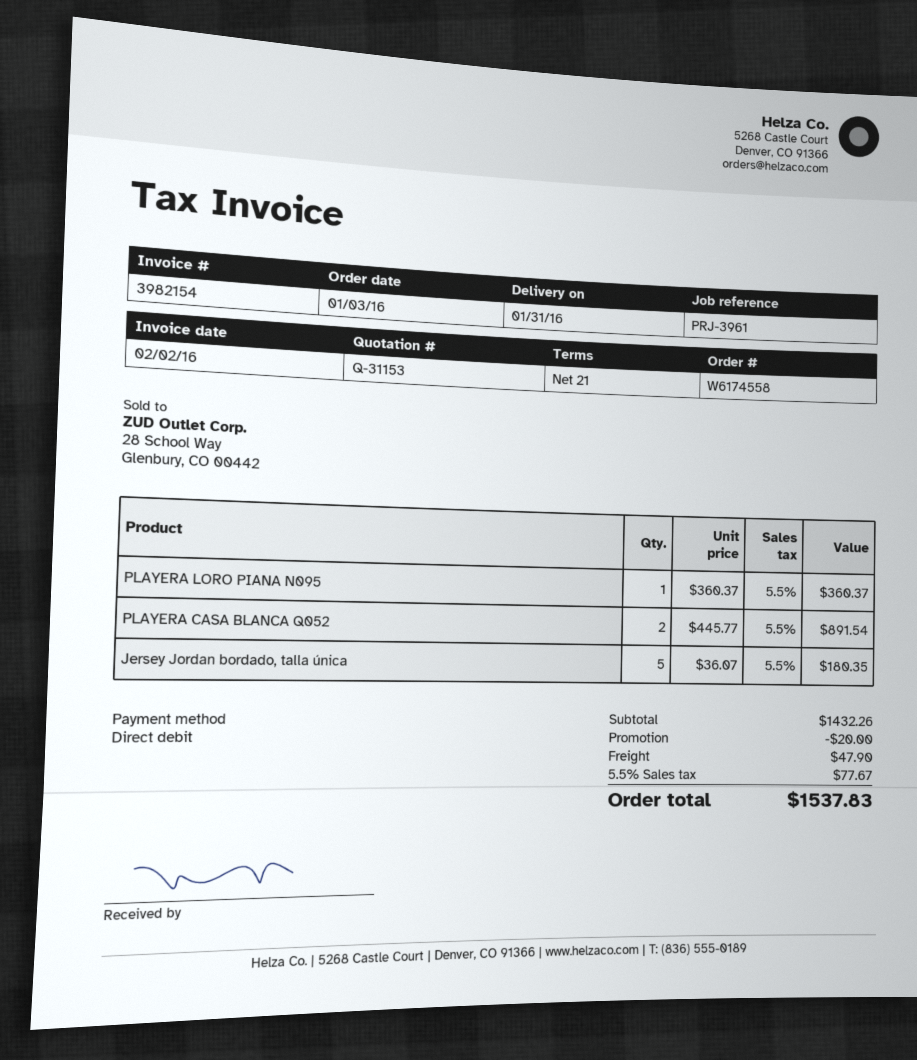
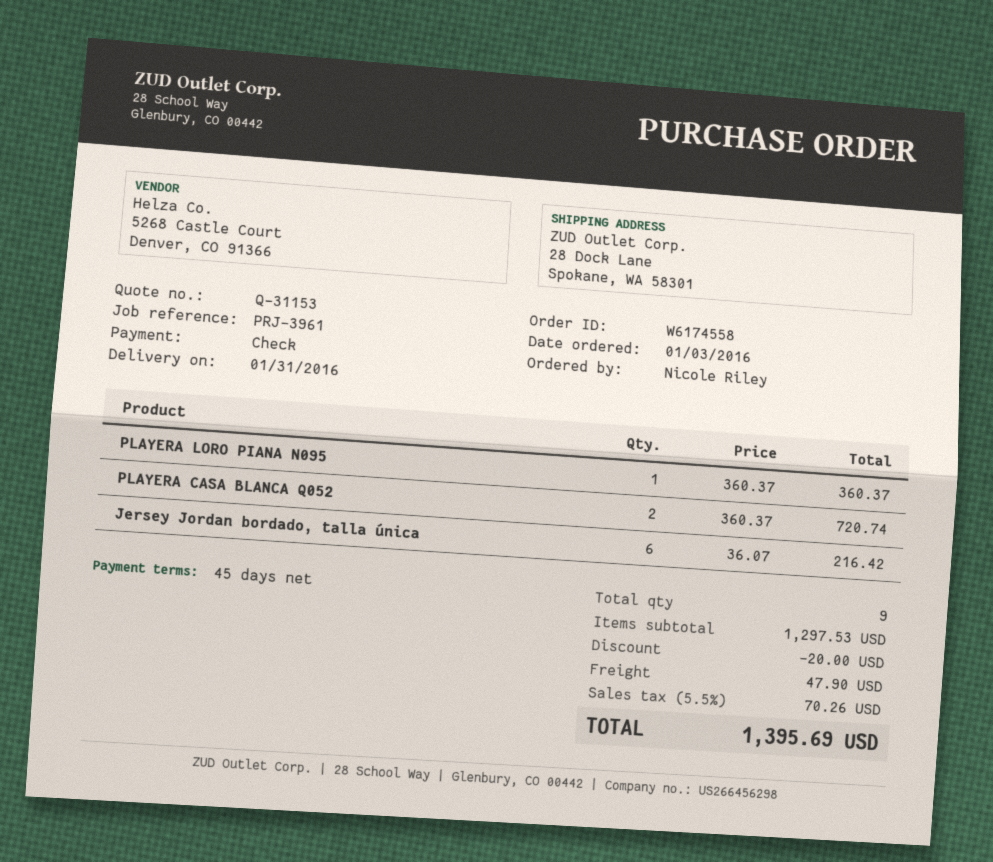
payment terms: 21 days -> 45 days
payment method: direct debit -> cheque
PLAYERA CASA BLANCA Q052: 2 x 445.77 = 891.54 -> 2 x 360.37 = 720.74
Jersey Jordan bordado, talla única: 5 x 36.07 = 180.35 -> 6 x 36.07 = 216.42
subtotal: 1432.26 -> 1297.53
tax: 5.5% = 77.67 -> 5.5% = 70.26
total: 1537.83 -> 1395.69

